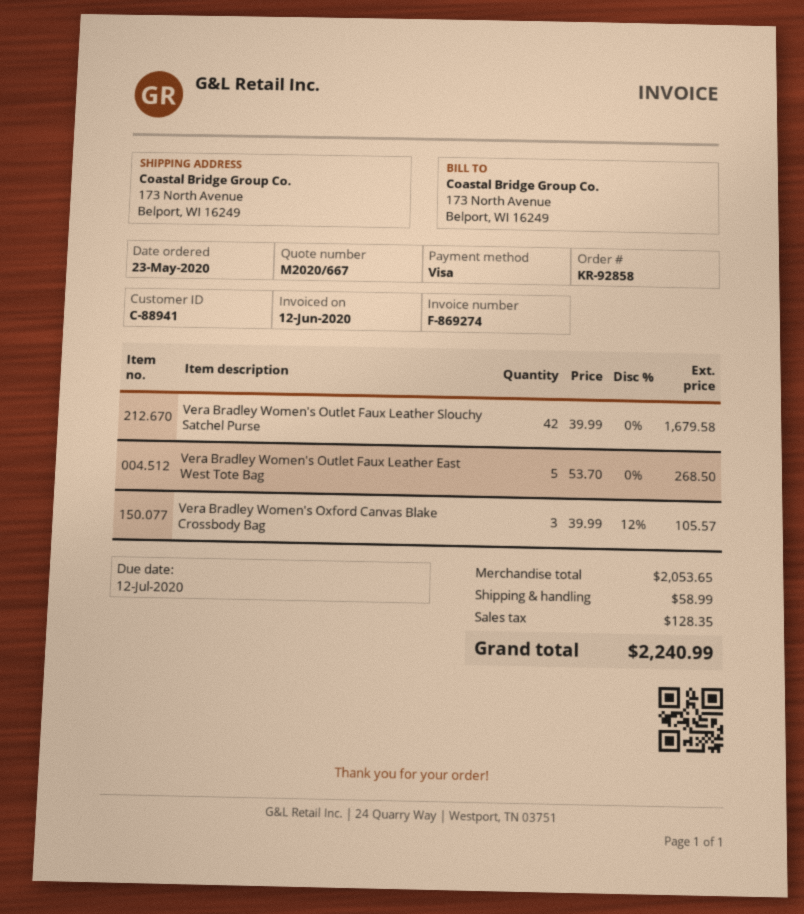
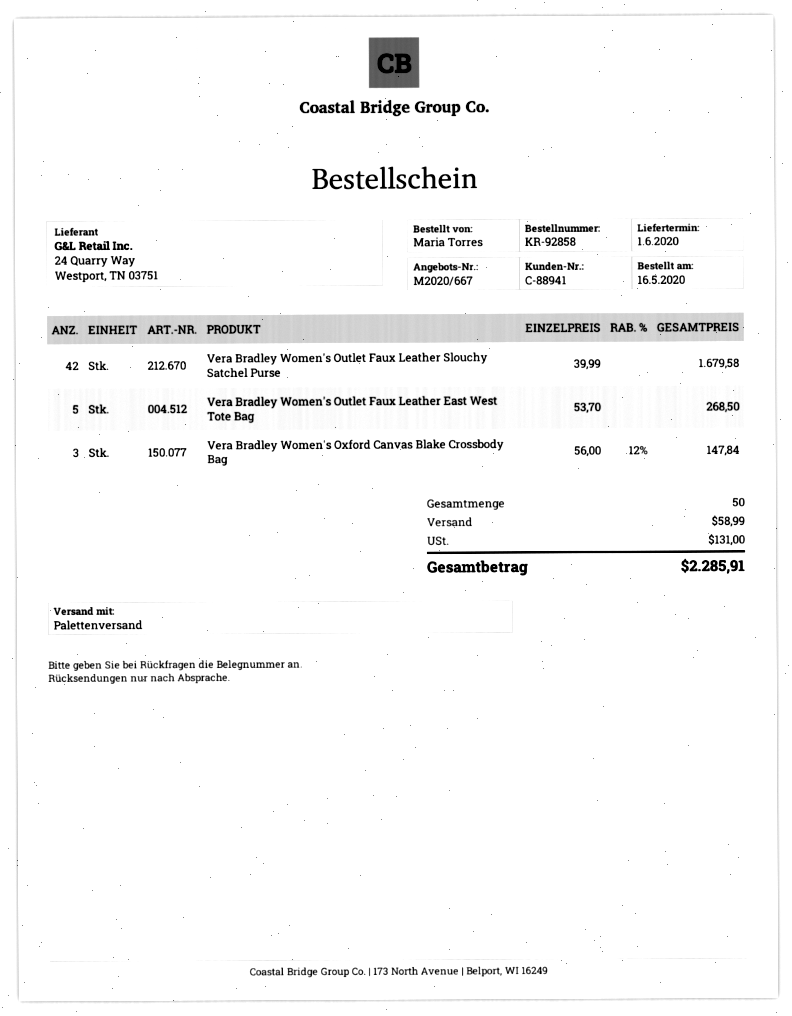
order date: 2020-05-23 -> 2020-05-16
Vera Bradley Women's Oxford Canvas Blake Crossbody Bag: 3 x 39.99 - 12% = 105.57 -> 3 x 56.00 - 12% = 147.84
tax: 128.35 -> 131.00
total: 2240.99 -> 2285.91

